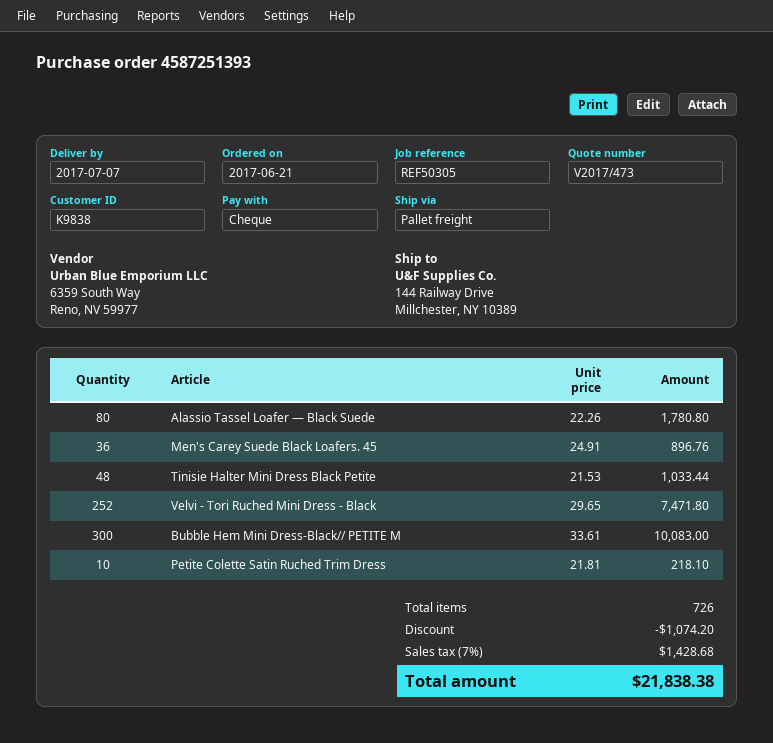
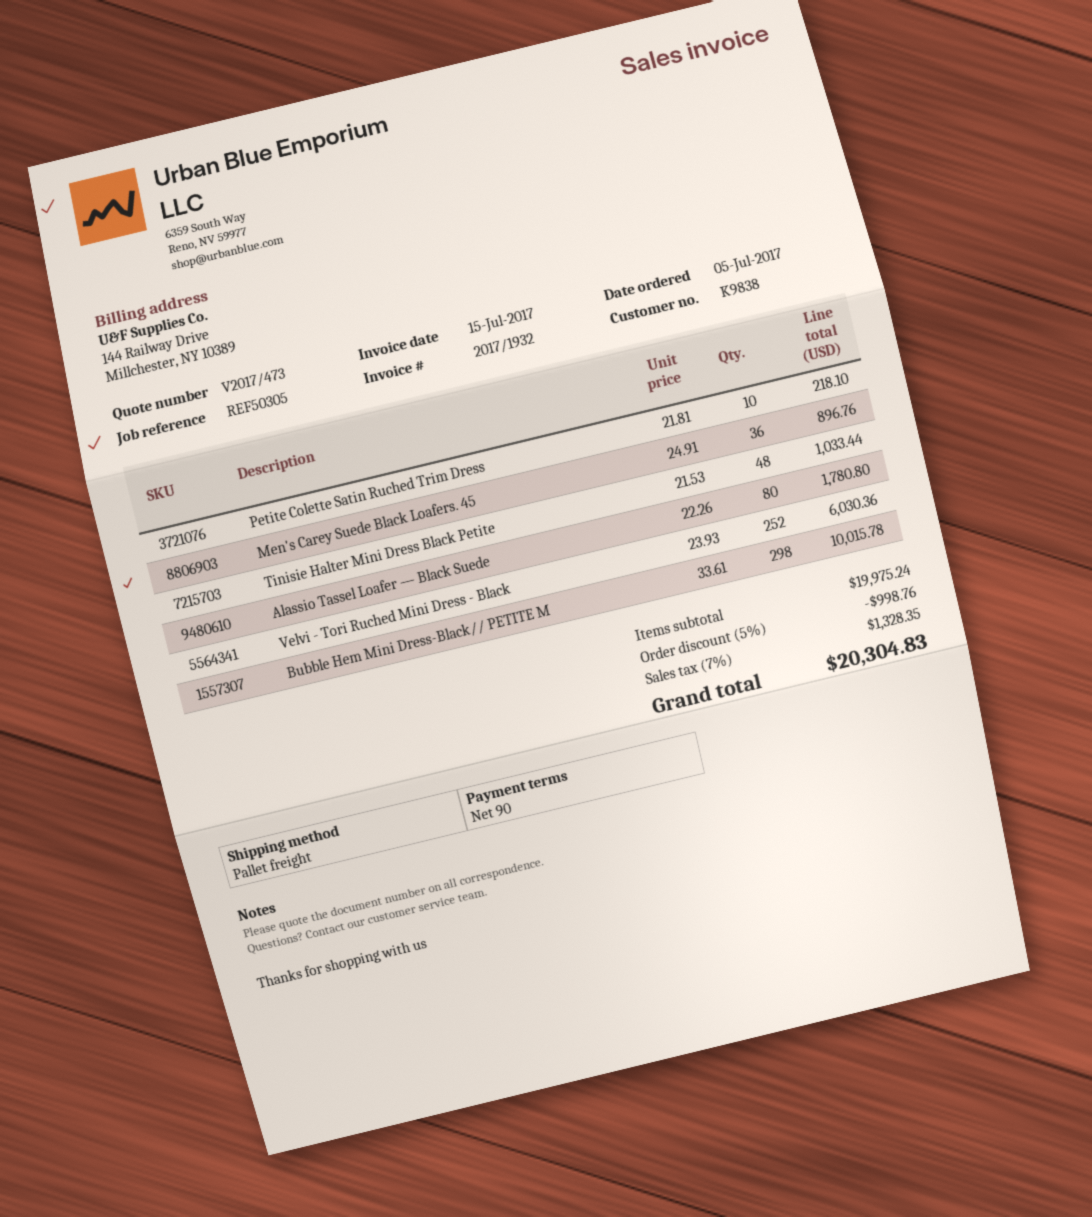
order date: 2017-06-21 -> 2017-07-05
Velvi - Tori Ruched Mini Dress - Black: 252 x 29.65 = 7471.80 -> 252 x 23.93 = 6030.36
Bubble Hem Mini Dress-Black// PETITE M: 300 x 33.61 = 10083.00 -> 298 x 33.61 = 10015.78
discount: 1074.20 -> 998.76
tax: 7% = 1428.68 -> 7% = 1328.35
total: 21838.38 -> 20304.83

